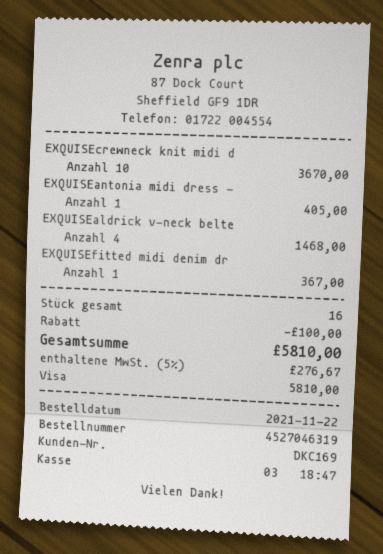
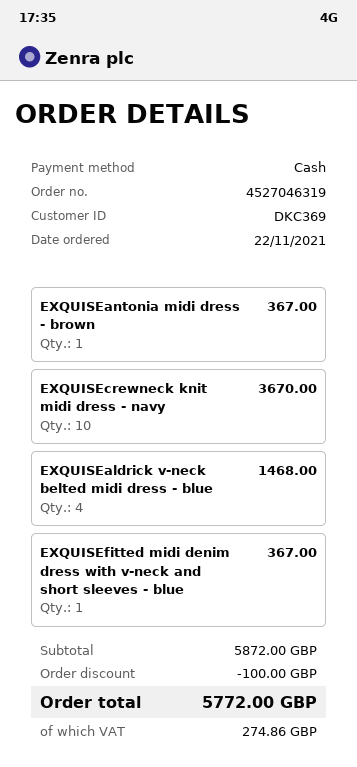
customer number: DKC169 -> DKC369
payment method: Visa -> cash
EXQUISEantonia midi dress -: 1 for 405.00 -> 1 for 367.00
tax: 276.67 -> 274.86
total: 5810.00 -> 5772.00

